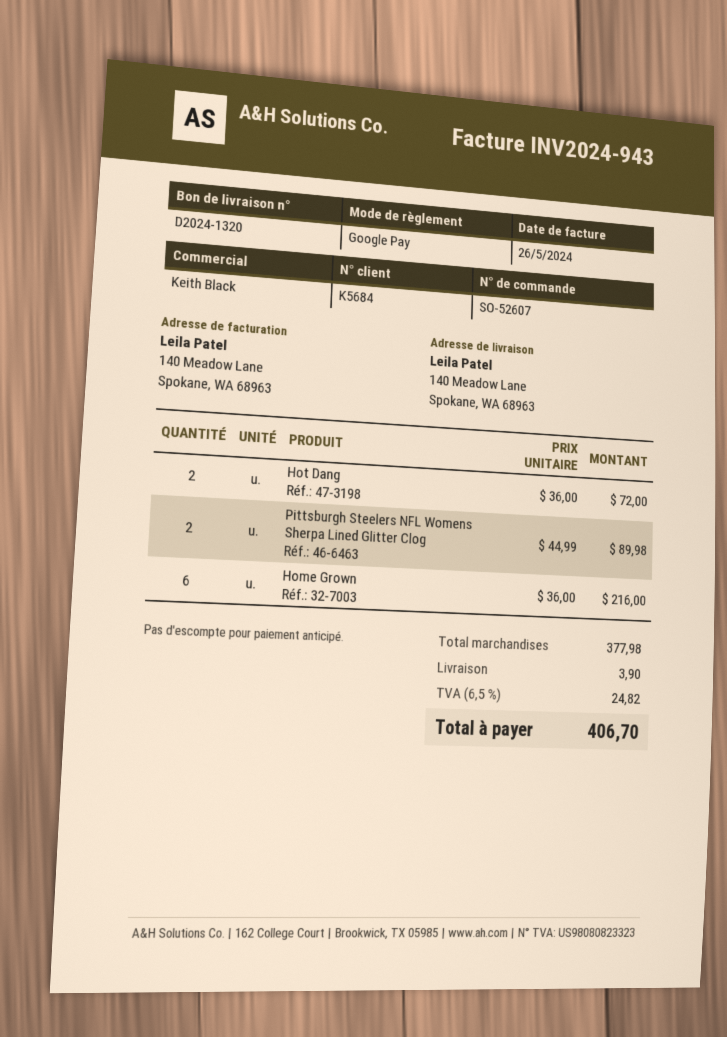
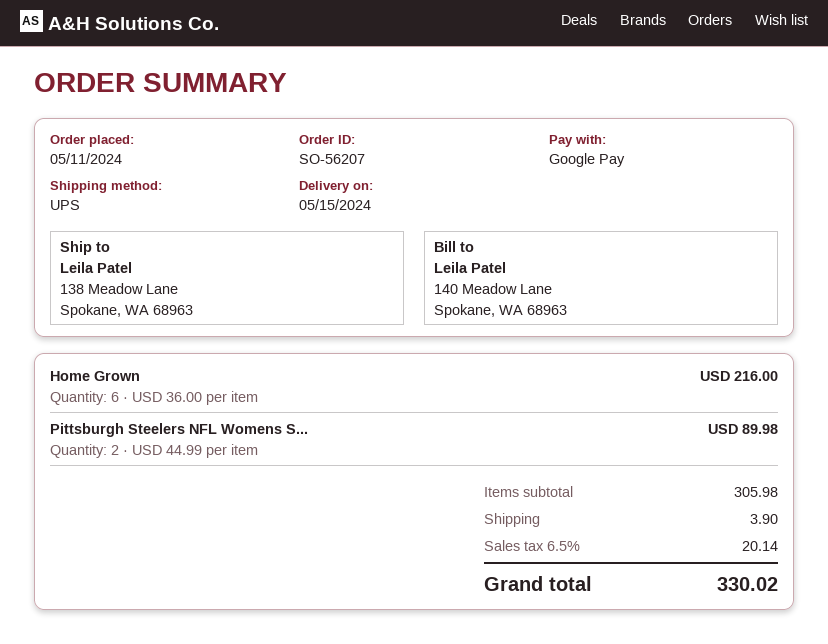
order number: SO-52607 -> SO-56207
ship to: 140 Meadow Lane, Spokane, WA 68963 -> 138 Meadow Lane, Spokane, WA 68963
Hot Dang: 2 x 36.00 = 72.00 -> none
subtotal: 377.98 -> 305.98
tax: 6.5% = 24.82 -> 6.5% = 20.14
total: 406.70 -> 330.02

